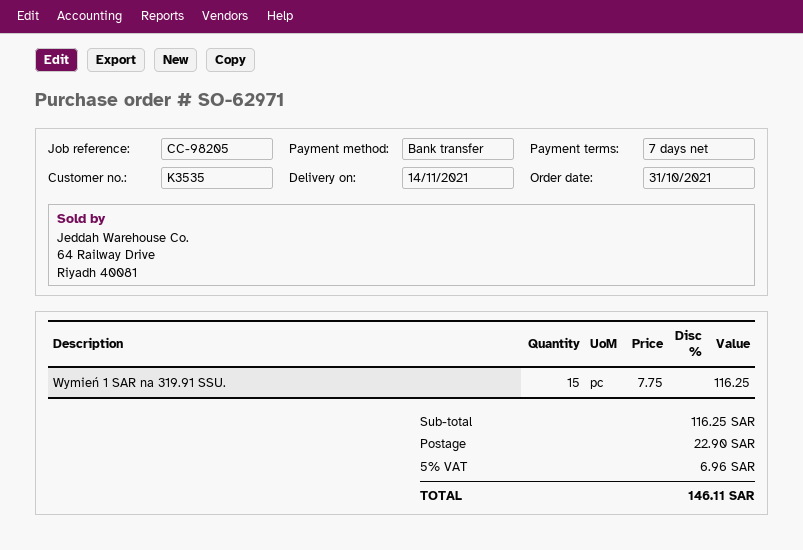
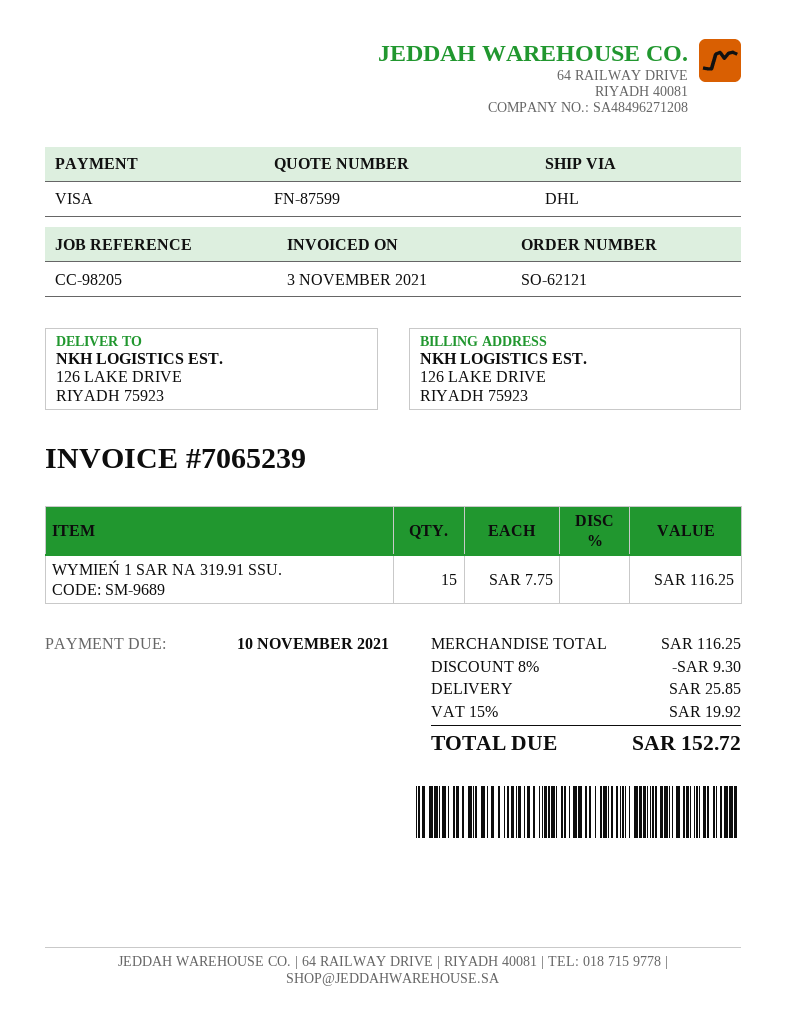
order number: SO-62971 -> SO-62121
payment method: bank transfer -> Visa
discount: none -> 8% = 9.30
shipping: 22.90 -> 25.85
tax: 5% = 6.96 -> 15% = 19.92
total: 146.11 -> 152.72

